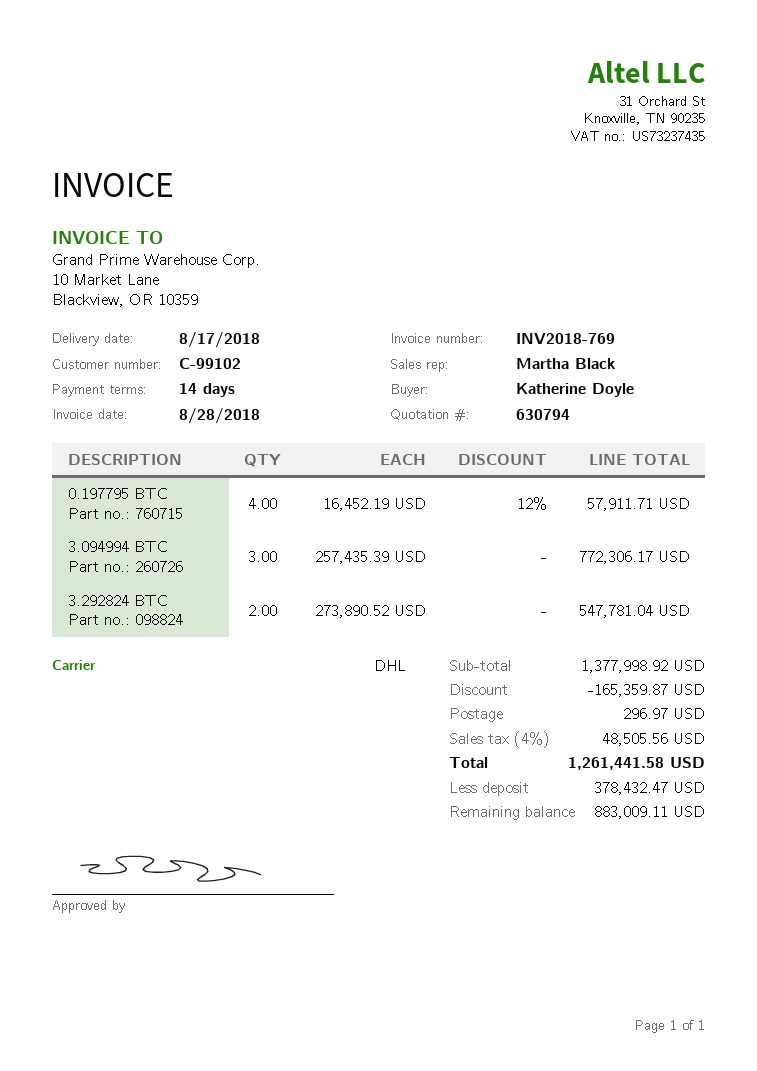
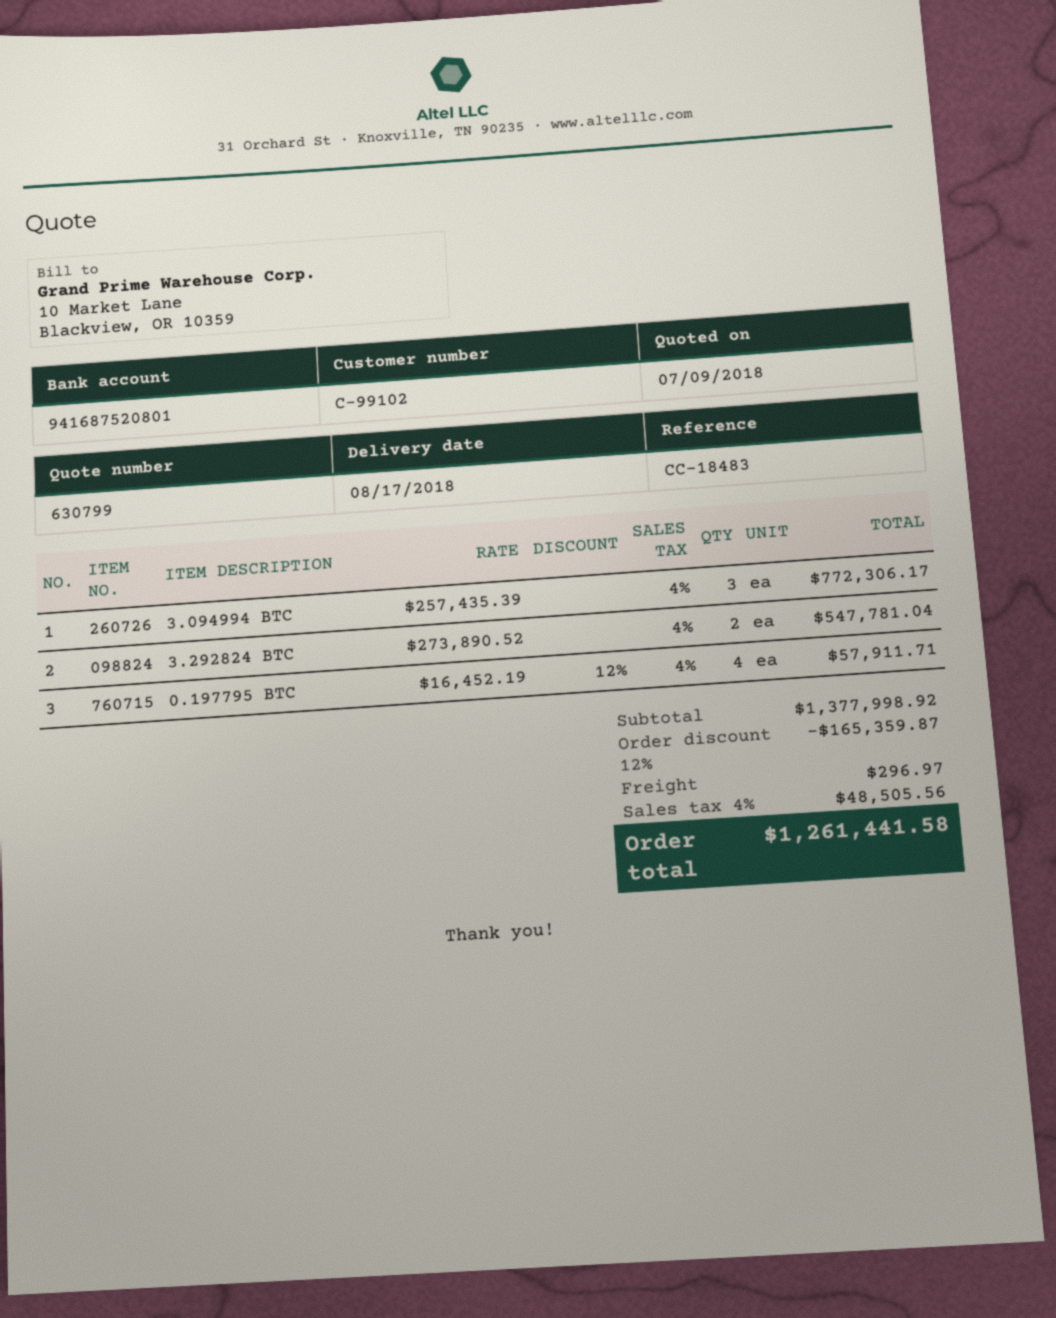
quote number: 630794 -> 630799

